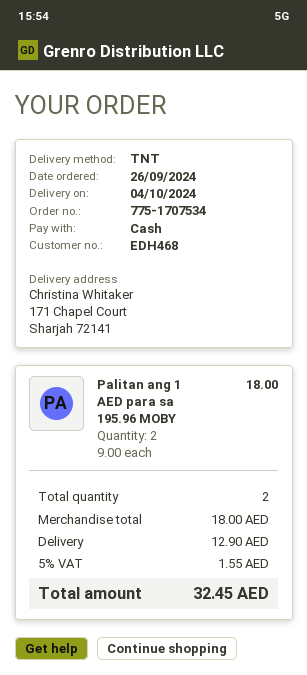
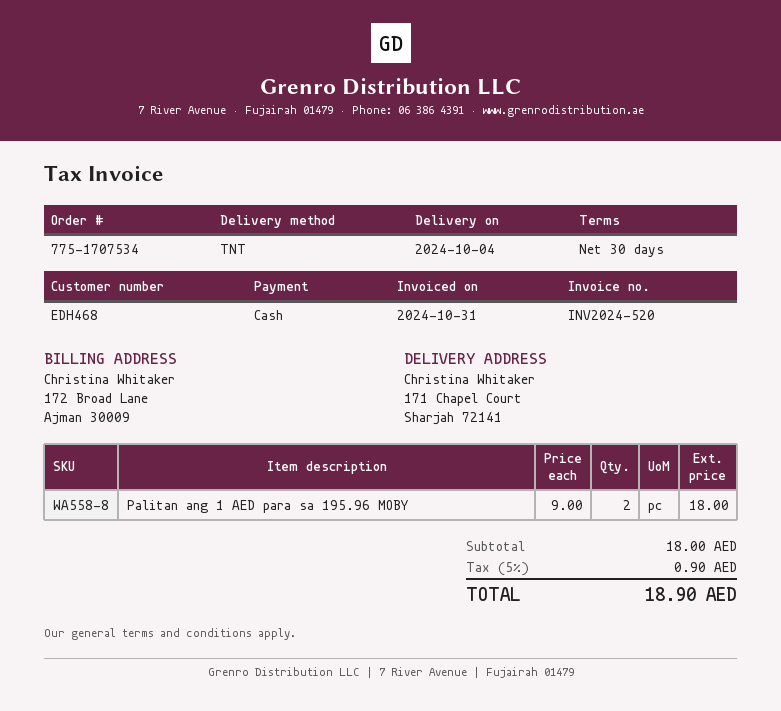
shipping: 12.90 -> none
tax: 5% = 1.55 -> 5% = 0.90
total: 32.45 -> 18.90

